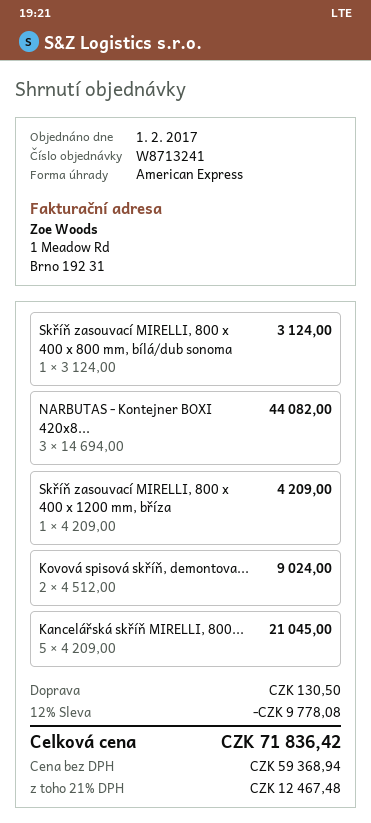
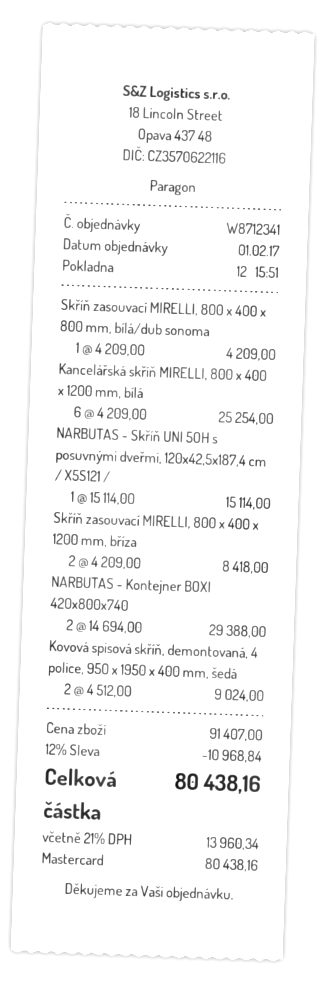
order number: W8713241 -> W8712341
payment method: American Express -> Mastercard
Skříň zasouvací MIRELLI, 800 x 400 x 800 mm, bílá/dub sonoma: 1 x 3124.00 = 3124.00 -> 1 x 4209.00 = 4209.00
NARBUTAS - Kontejner BOXI 420x8...: 3 x 14694.00 = 44082.00 -> 2 x 14694.00 = 29388.00
Skříň zasouvací MIRELLI, 800 x 400 x 1200 mm, bříza: 1 x 4209.00 = 4209.00 -> 2 x 4209.00 = 8418.00
Kancelářská skříň MIRELLI, 800...: 5 x 4209.00 = 21045.00 -> 6 x 4209.00 = 25254.00
NARBUTAS - Skříň UNI 5OH s posuvnými dveřmi, 120x42,5x187,4 cm / X5S121 /: none -> 1 x 15114.00 = 15114.00
discount: 12% = 9778.08 -> 12% = 10968.84
shipping: 130.50 -> none
tax: 21% = 12467.48 -> 21% = 13960.34
total: 71836.42 -> 80438.16

